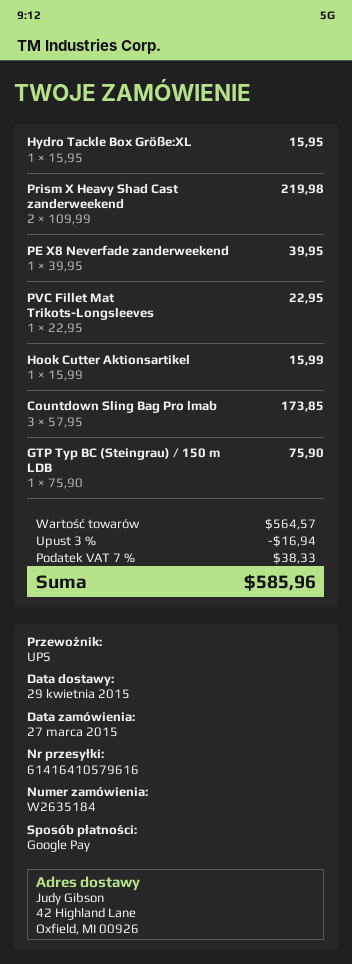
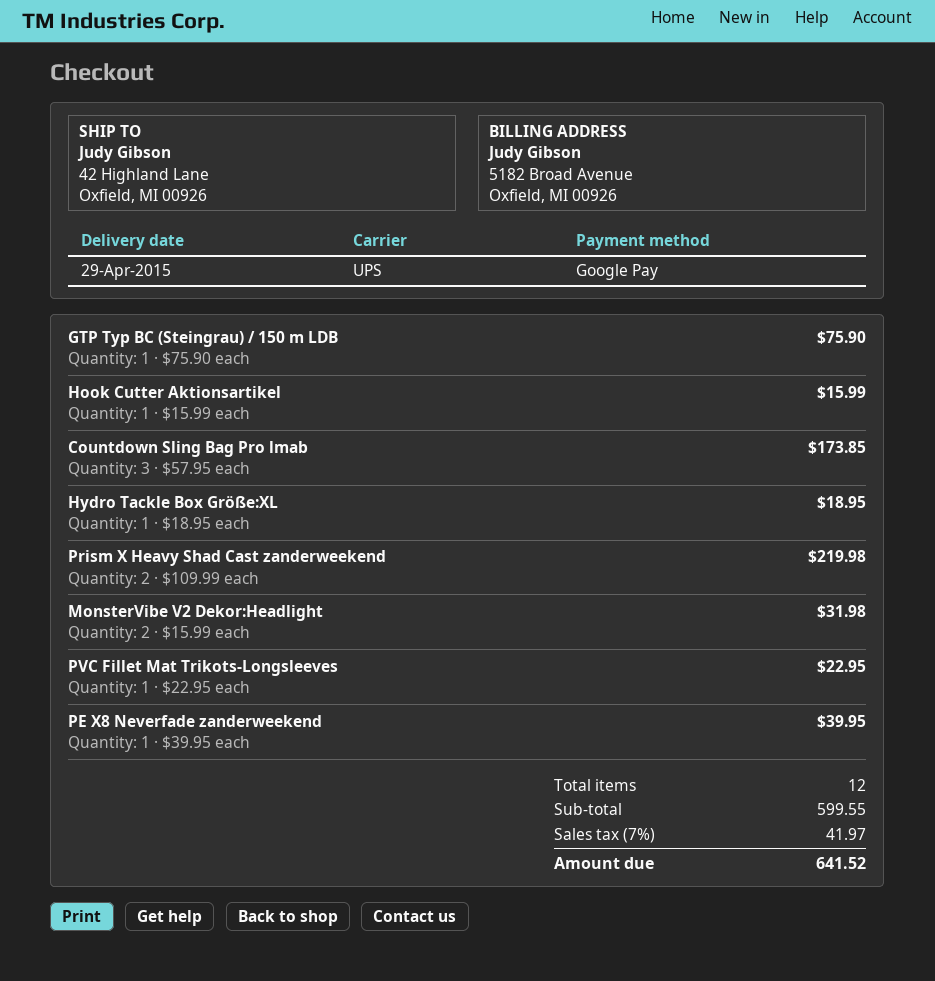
Hydro Tackle Box Größe:XL: 1 x 15.95 = 15.95 -> 1 x 18.95 = 18.95
MonsterVibe V2 Dekor:Headlight: none -> 2 x 15.99 = 31.98
subtotal: 564.57 -> 599.55
discount: 3% = 16.94 -> none
tax: 7% = 38.33 -> 7% = 41.97
total: 585.96 -> 641.52

